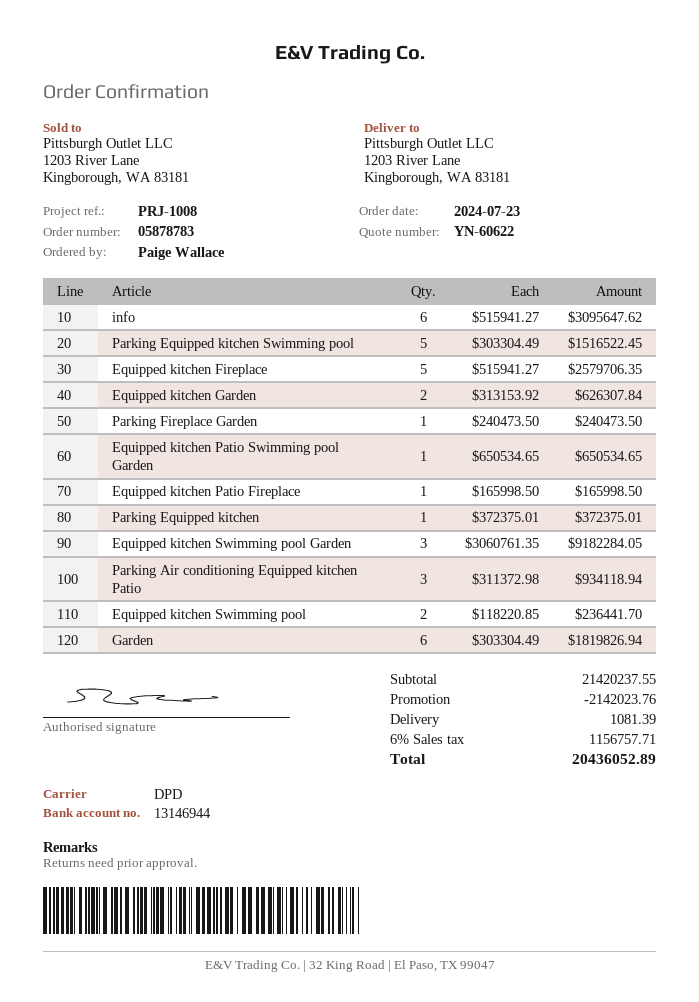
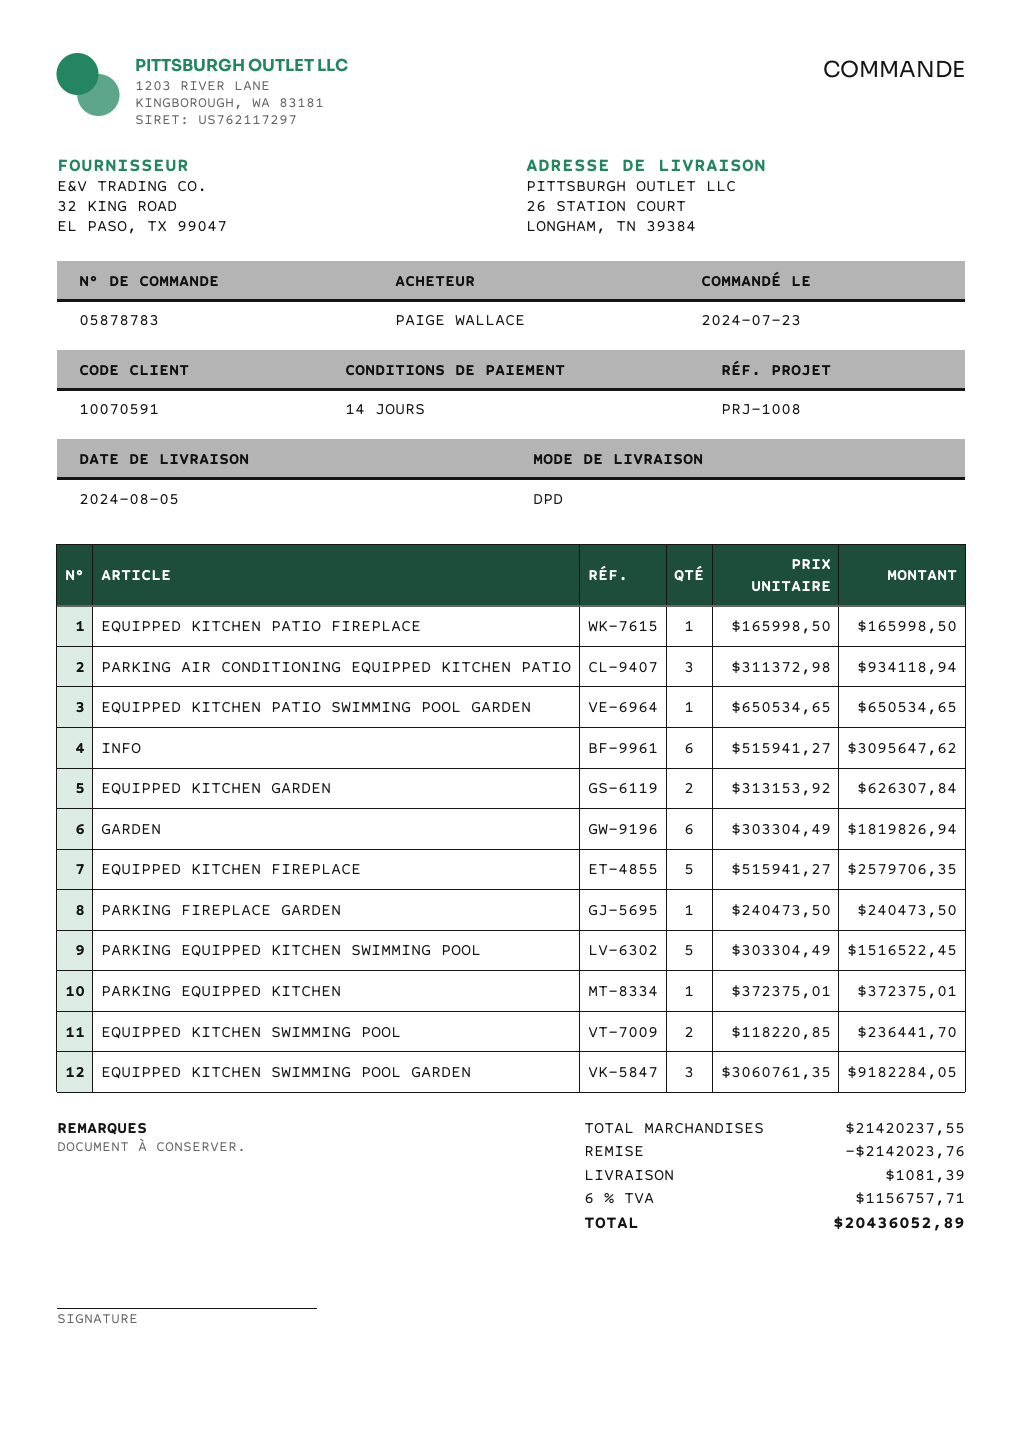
ship to: 1203 River Lane, Kingborough, WA 83181 -> 26 STATION COURT, LONGHAM, TN 39384

